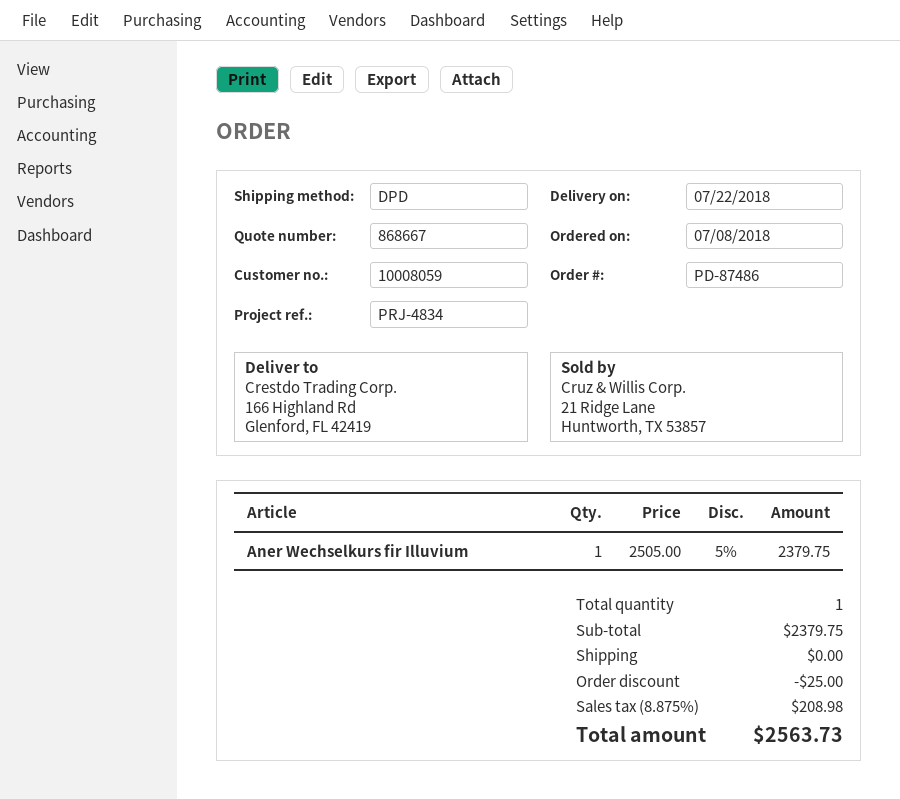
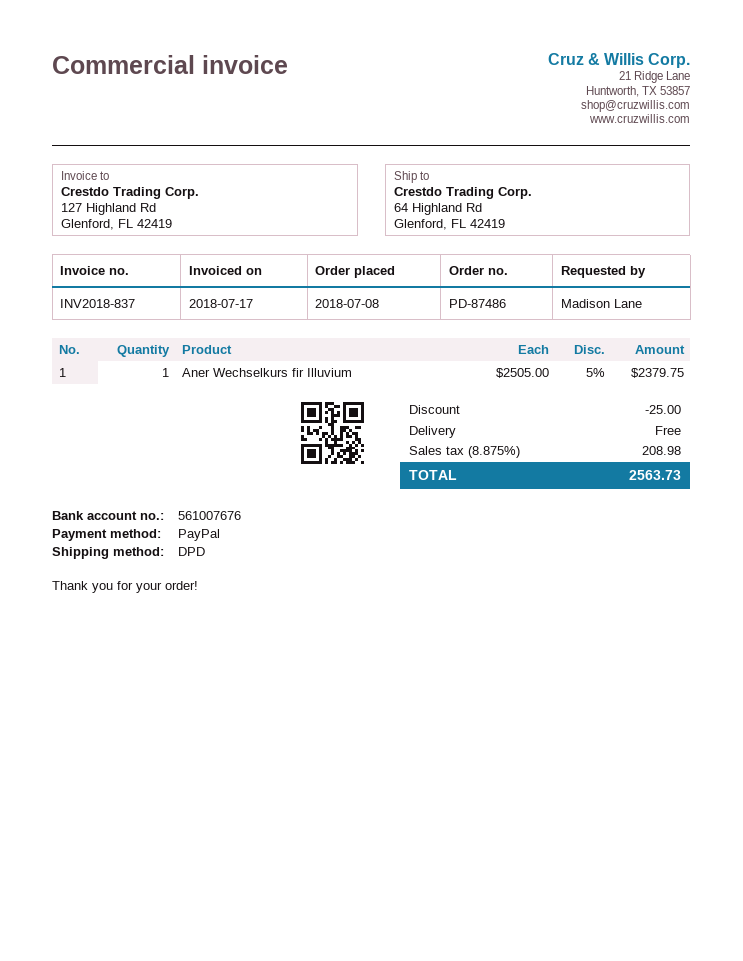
ship to: 166 Highland Rd, Glenford, FL 42419 -> 64 Highland Rd, Glenford, FL 42419

